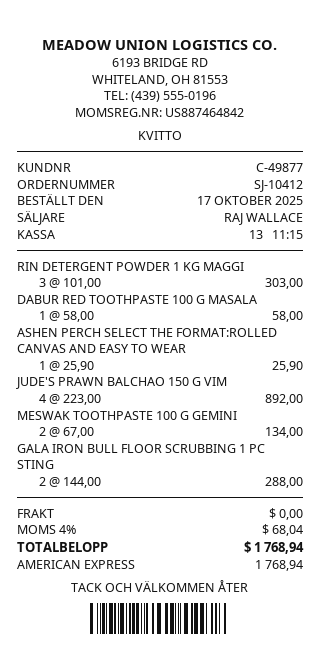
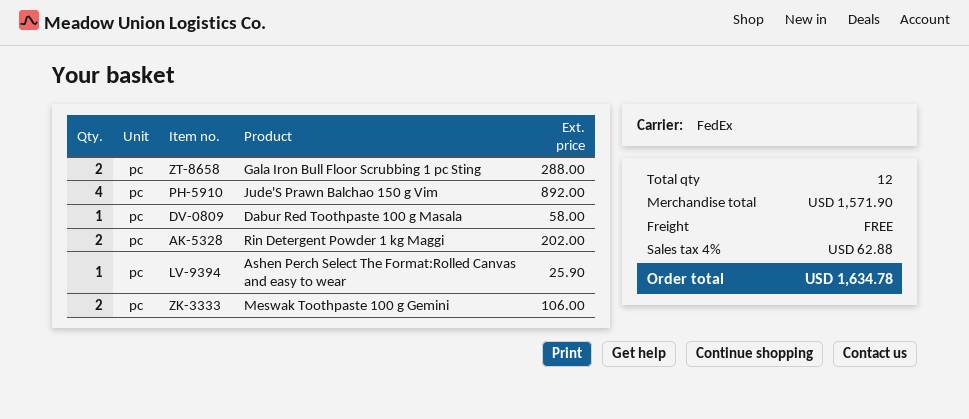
RIN DETERGENT POWDER 1 KG MAGGI: 3 for 303.00 -> 2 for 202.00
MESWAK TOOTHPASTE 100 G GEMINI: 2 for 134.00 -> 2 for 106.00
tax: 4% = 68.04 -> 4% = 62.88
total: 1768.94 -> 1634.78

